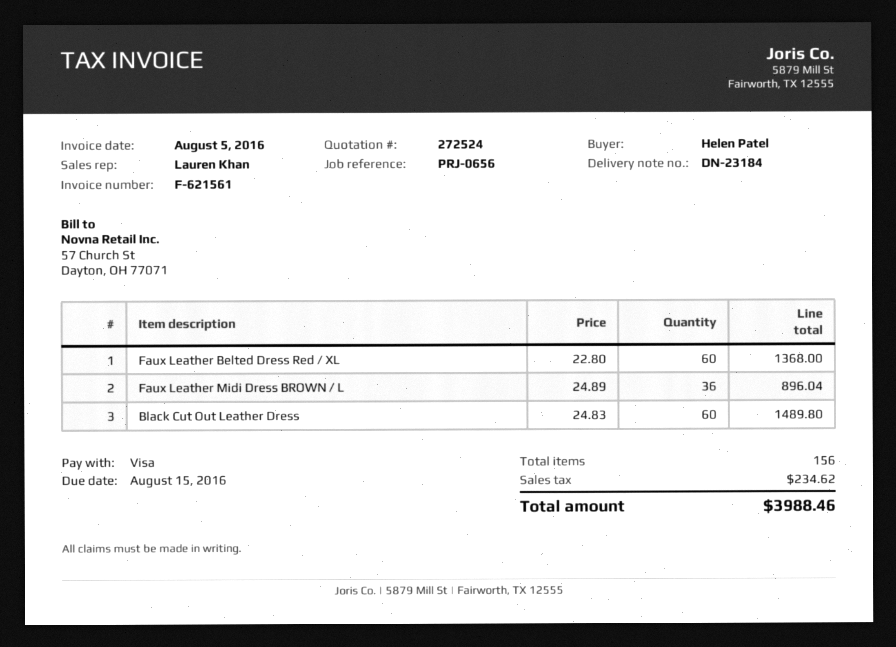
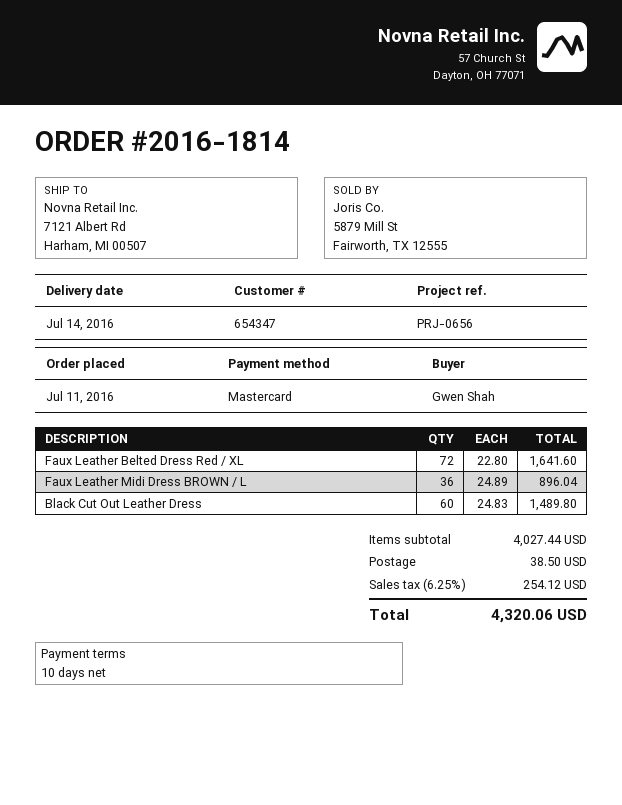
ordered by: Helen Patel -> Gwen Shah
payment method: Visa -> Mastercard
Faux Leather Belted Dress Red / XL: 60 x 22.80 = 1368.00 -> 72 x 22.80 = 1641.60
shipping: none -> 38.50
tax: 234.62 -> 254.12
total: 3988.46 -> 4320.06

